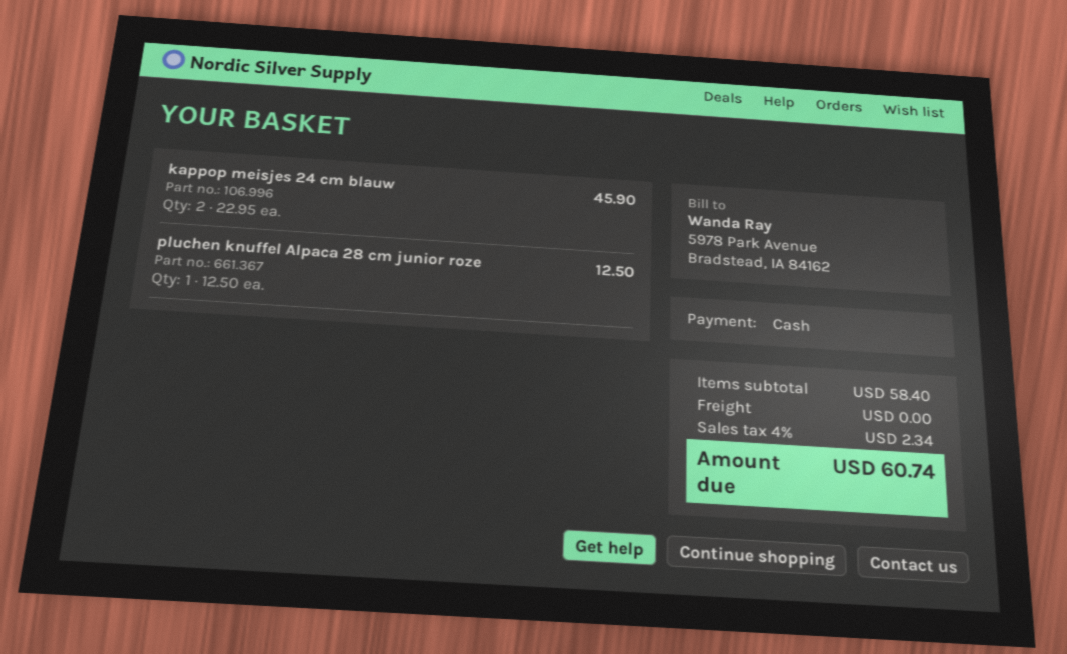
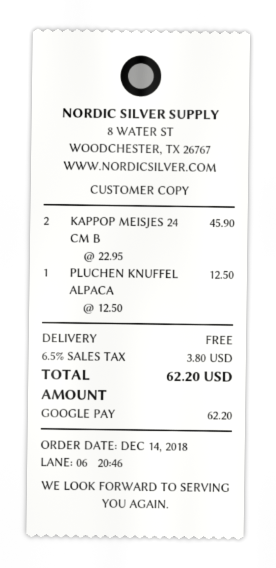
payment method: cash -> Google Pay
tax: 4% = 2.34 -> 6.5% = 3.80
total: 60.74 -> 62.20

